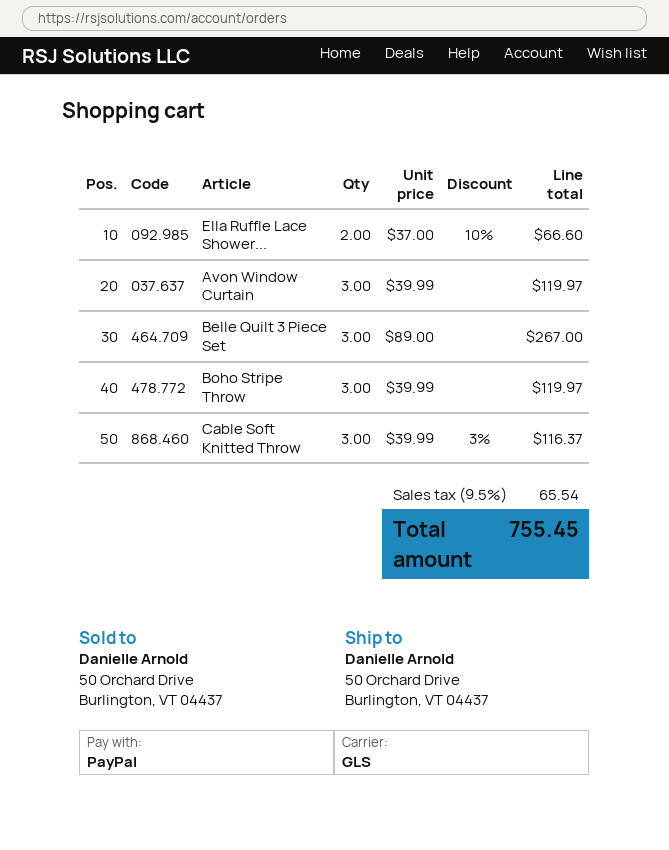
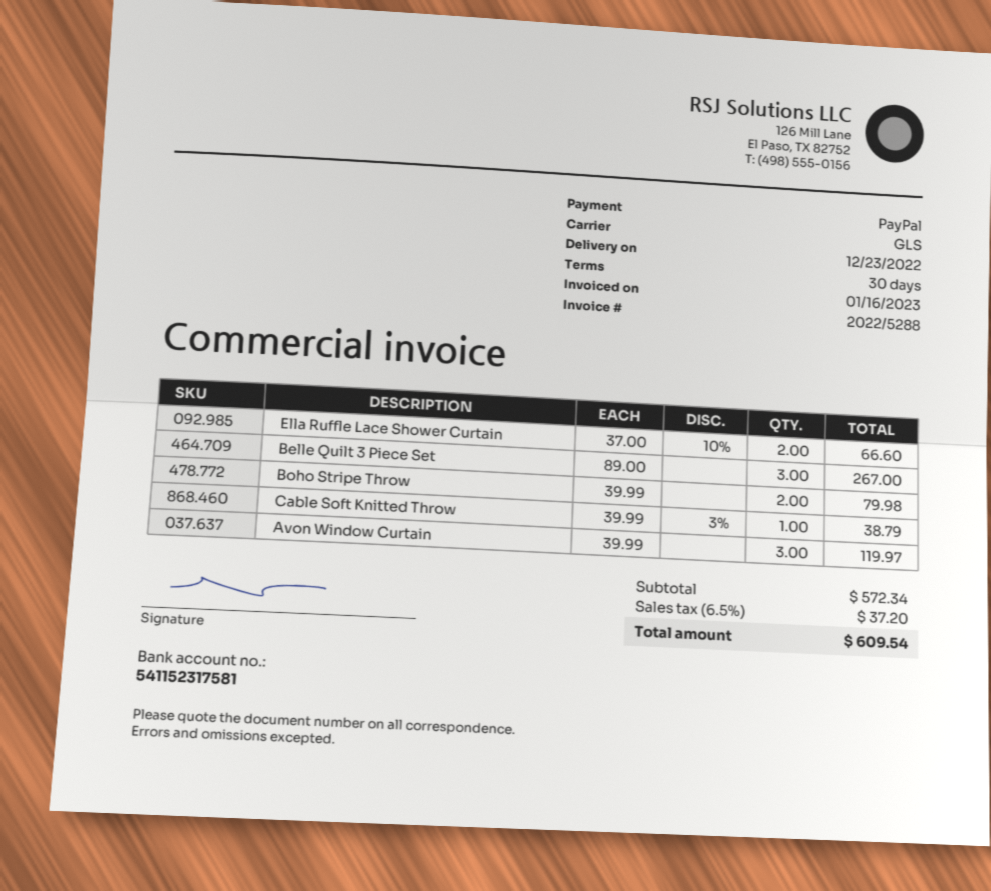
Boho Stripe Throw: 3 x 39.99 = 119.97 -> 2 x 39.99 = 79.98
Cable Soft Knitted Throw: 3 x 39.99 - 3% = 116.37 -> 1 x 39.99 - 3% = 38.79
tax: 9.5% = 65.54 -> 6.5% = 37.20
total: 755.45 -> 609.54

